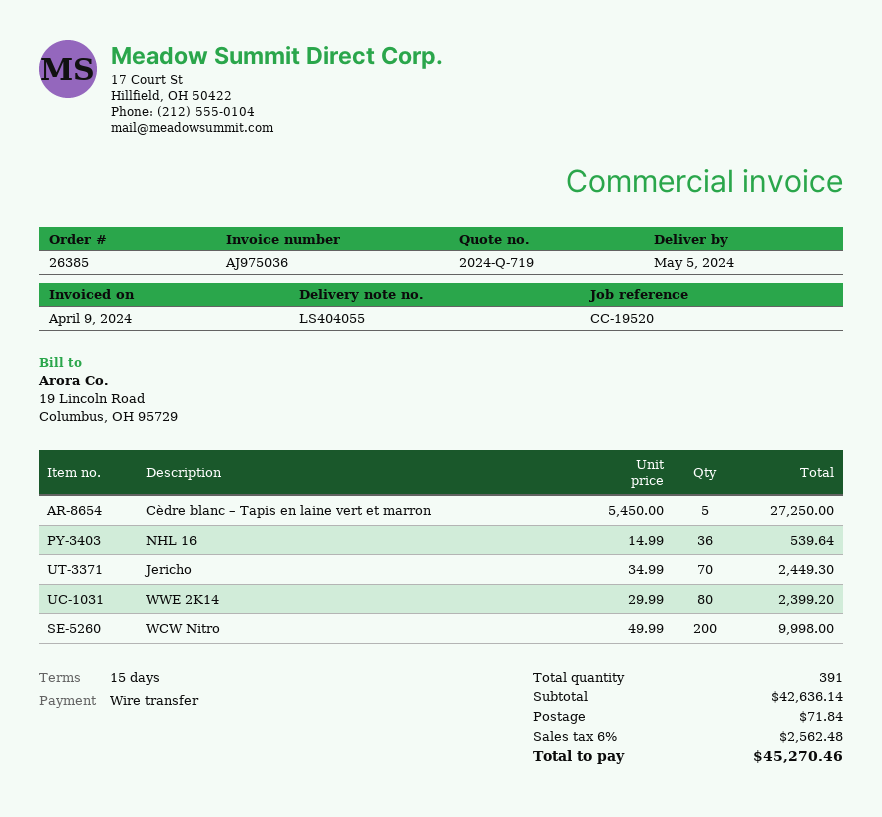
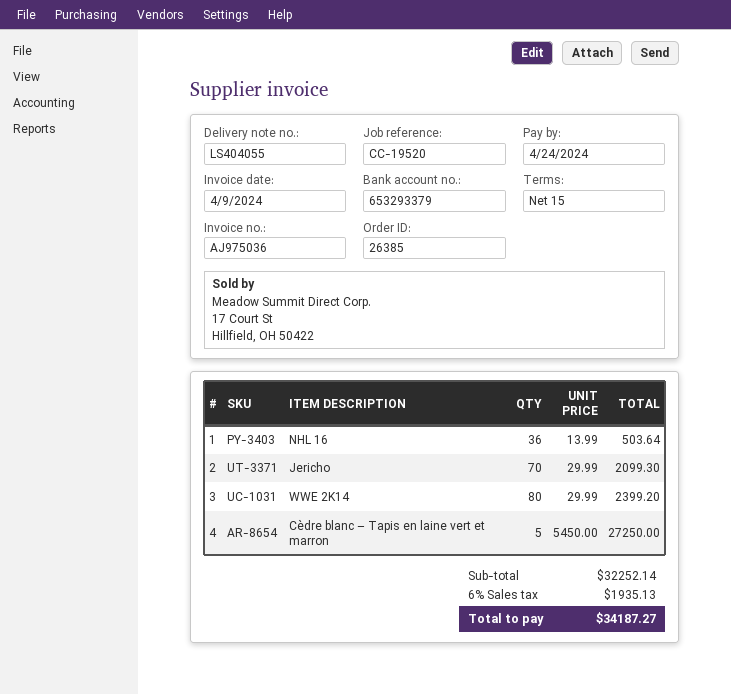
NHL 16: 36 x 14.99 = 539.64 -> 36 x 13.99 = 503.64
Jericho: 70 x 34.99 = 2449.30 -> 70 x 29.99 = 2099.30
WCW Nitro: 200 x 49.99 = 9998.00 -> none
subtotal: 42636.14 -> 32252.14
shipping: 71.84 -> none
tax: 6% = 2562.48 -> 6% = 1935.13
total: 45270.46 -> 34187.27

